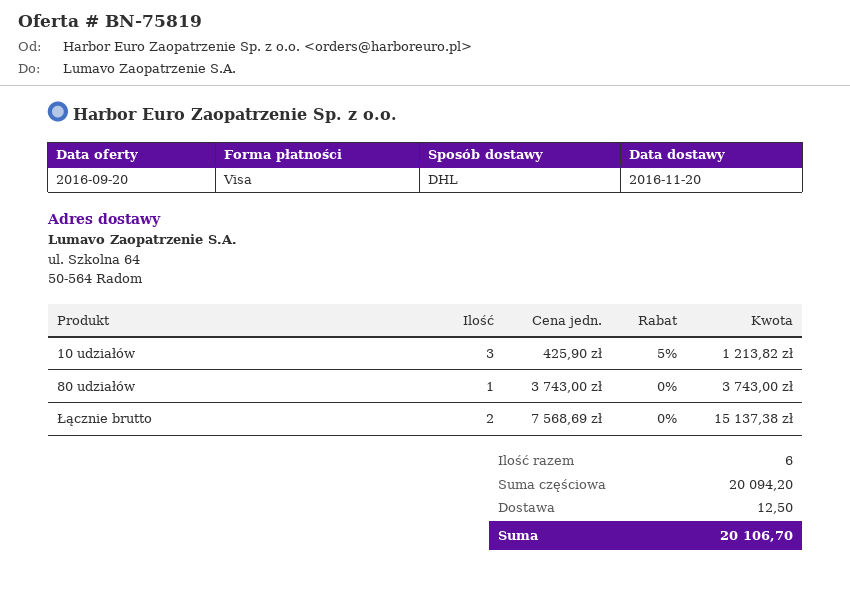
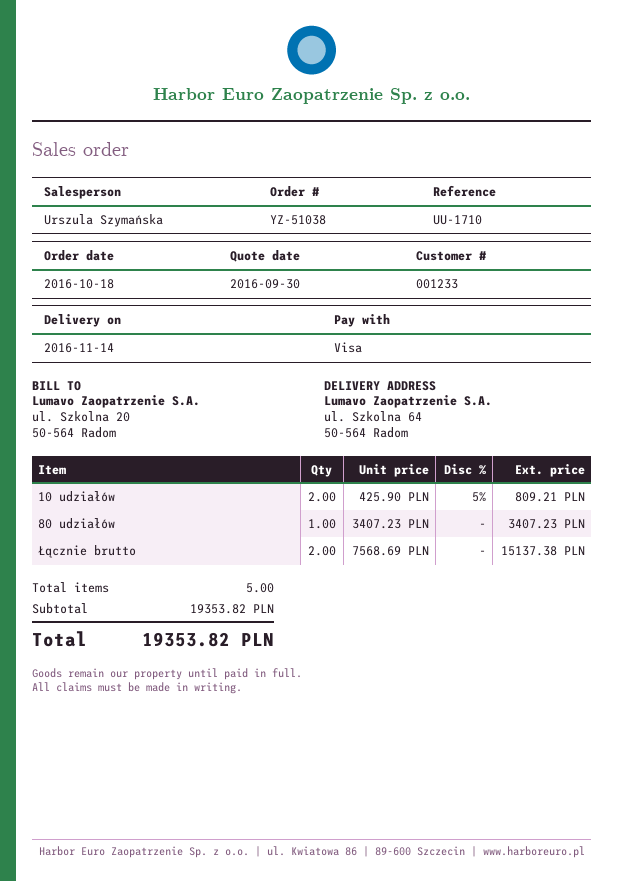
quote date: 2016-09-20 -> 2016-09-30
delivery date: 2016-11-20 -> 2016-11-14
10 udziałów: 3 x 425.90 - 5% = 1213.82 -> 2 x 425.90 - 5% = 809.21
80 udziałów: 1 x 3743.00 = 3743.00 -> 1 x 3407.23 = 3407.23
total quantity: 6 -> 5
subtotal: 20094.20 -> 19353.82
shipping: 12.50 -> none
total: 20106.70 -> 19353.82

